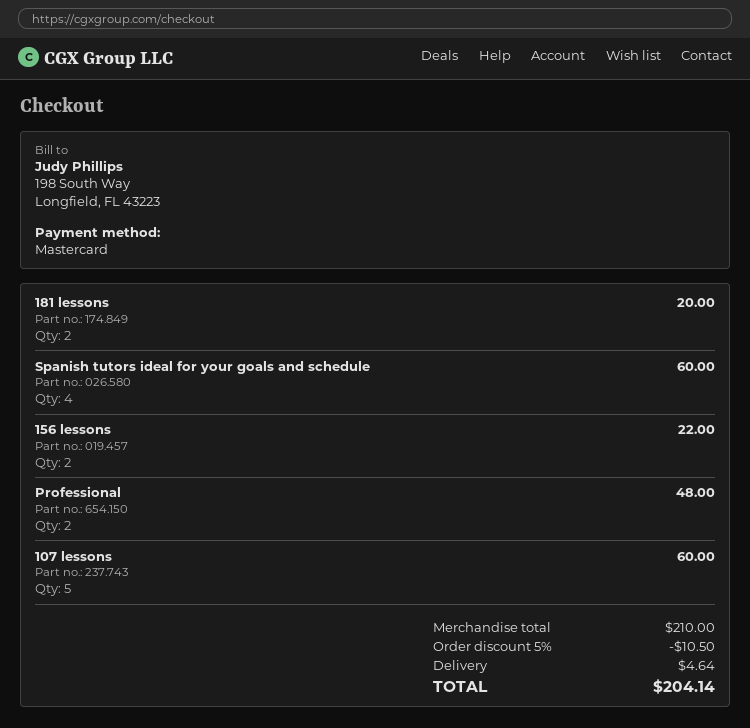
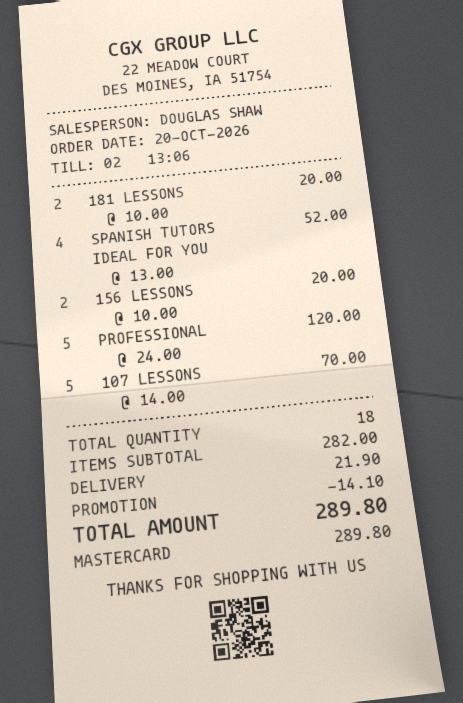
Spanish tutors ideal for your goals and schedule: 4 for 60.00 -> 4 for 52.00
156 lessons: 2 for 22.00 -> 2 for 20.00
Professional: 2 for 48.00 -> 5 for 120.00
107 lessons: 5 for 60.00 -> 5 for 70.00
subtotal: 210.00 -> 282.00
discount: 10.50 -> 14.10
shipping: 4.64 -> 21.90
total: 204.14 -> 289.80

